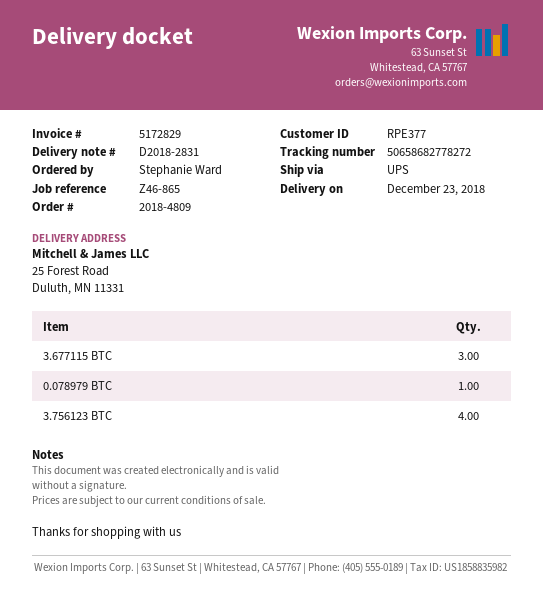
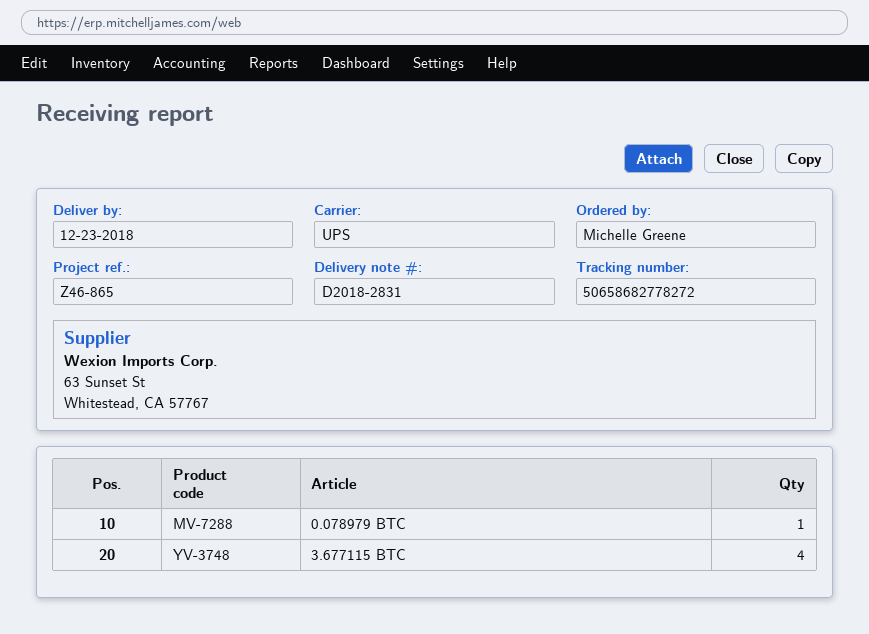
ordered by: Stephanie Ward -> Michelle Greene
3.677115 BTC: 3 -> 4
3.756123 BTC: 4 -> none

